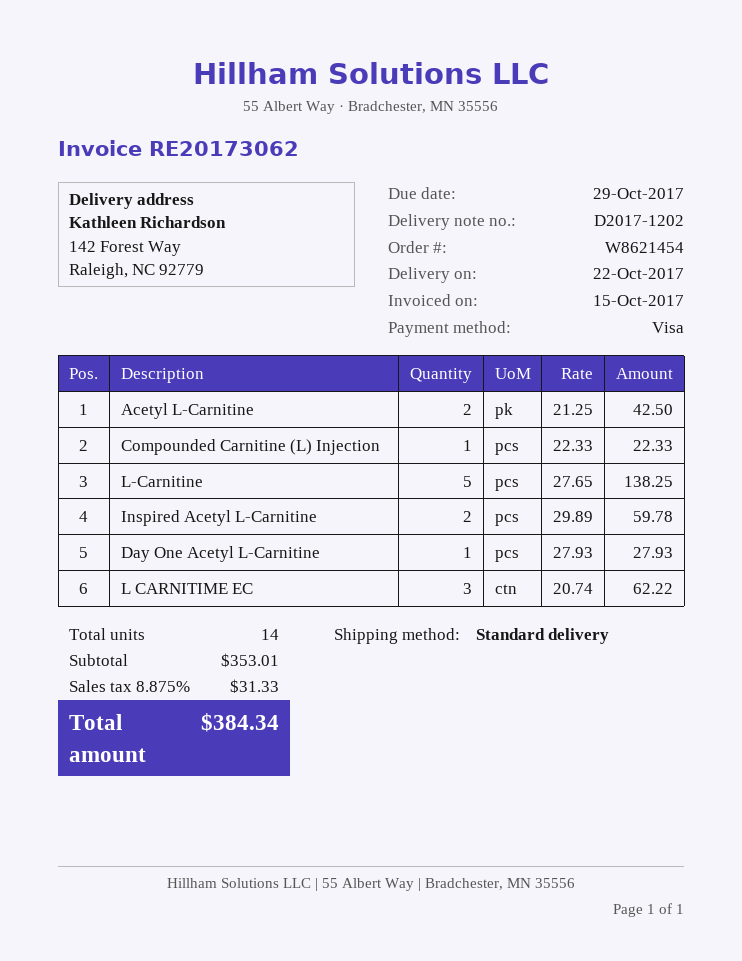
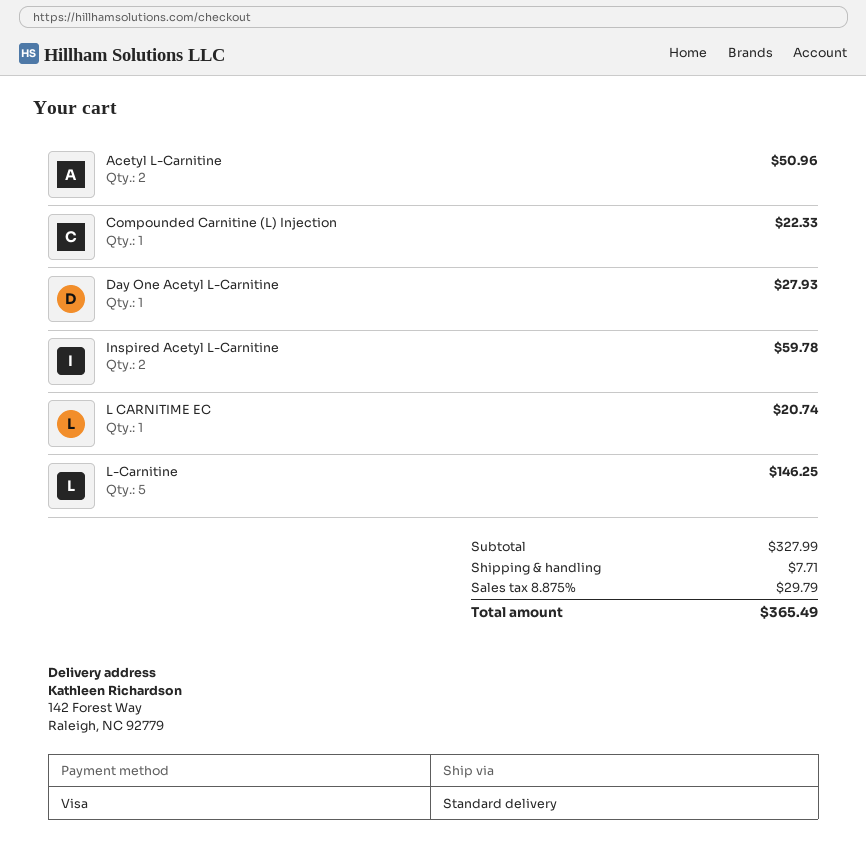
Acetyl L-Carnitine: 2 for 42.50 -> 2 for 50.96
L-Carnitine: 5 for 138.25 -> 5 for 146.25
L CARNITIME EC: 3 for 62.22 -> 1 for 20.74
subtotal: 353.01 -> 327.99
shipping: none -> 7.71
tax: 8.875% = 31.33 -> 8.875% = 29.79
total: 384.34 -> 365.49

